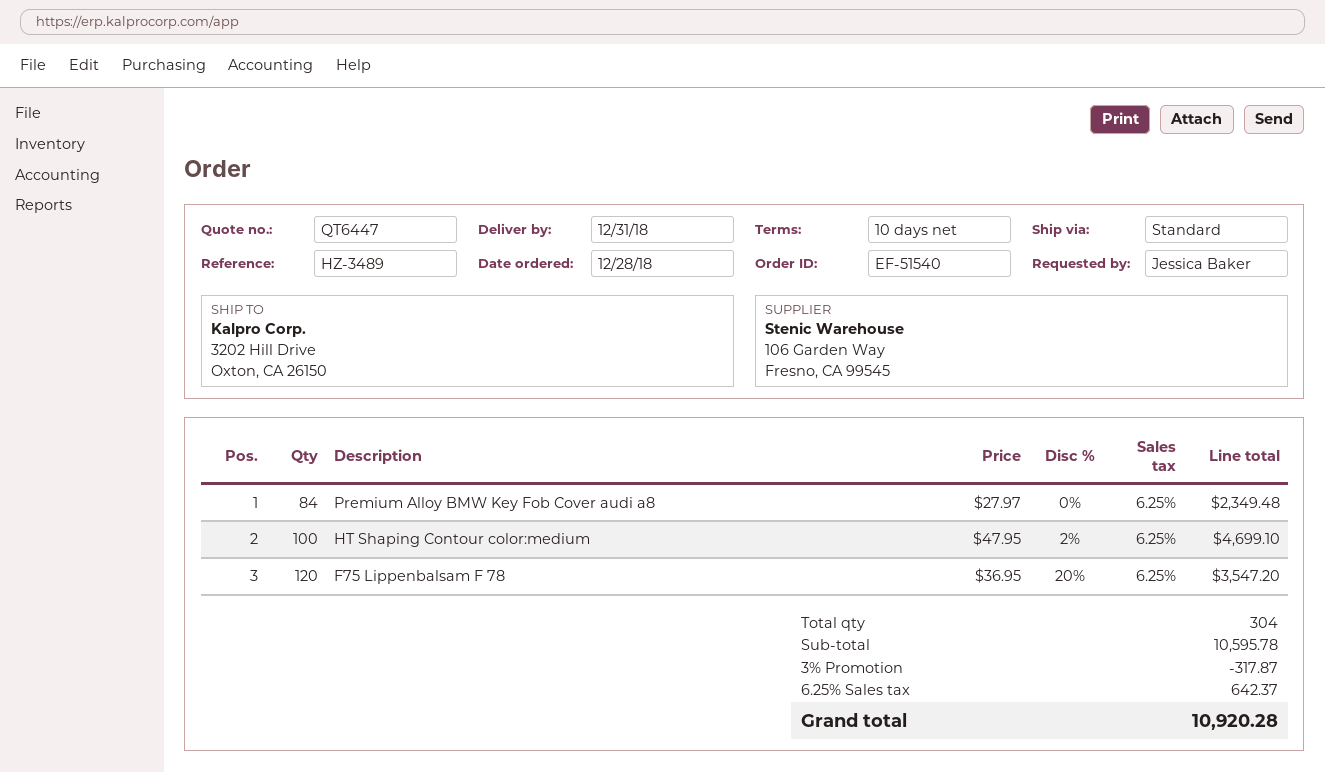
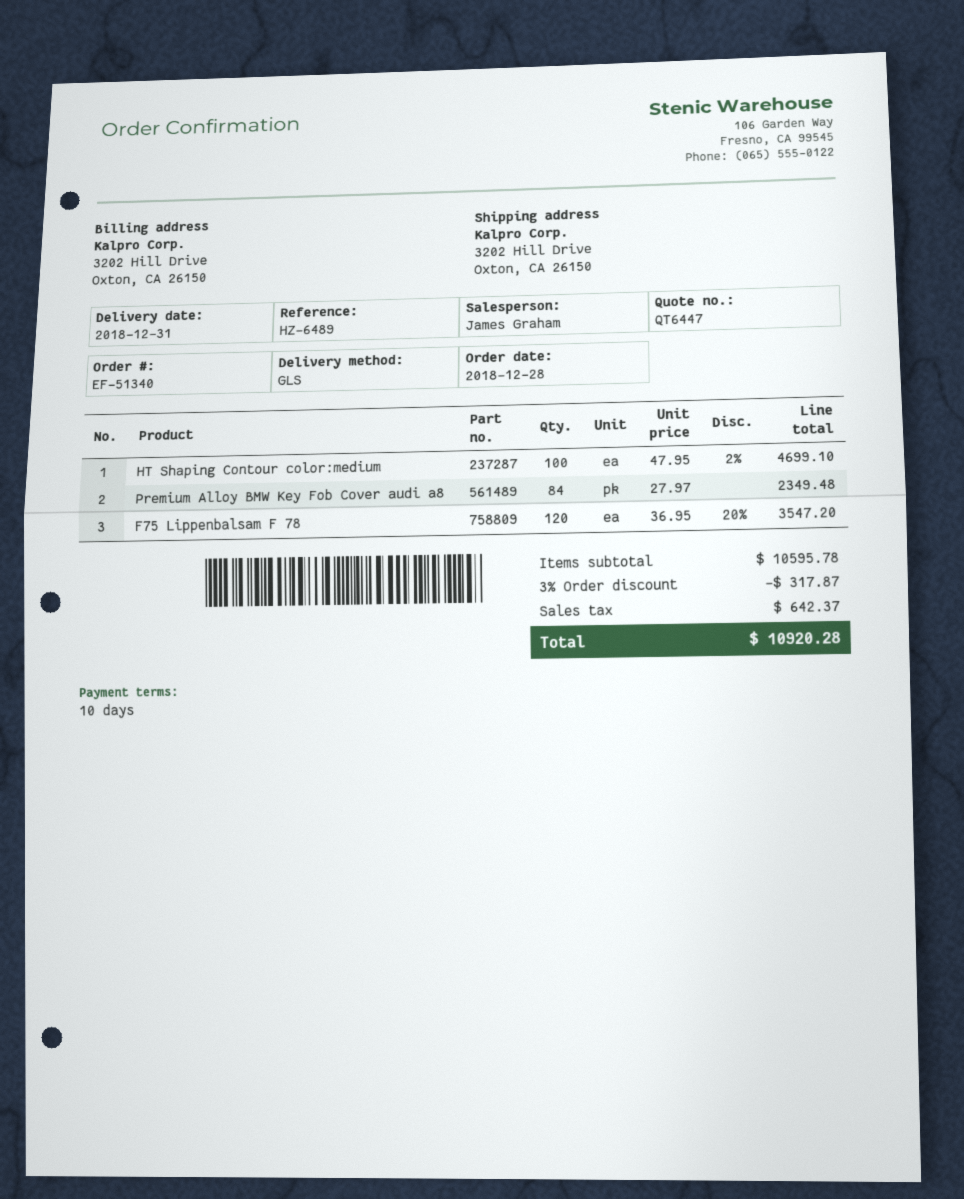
order number: EF-51540 -> EF-51340
reference: HZ-3489 -> HZ-6489
shipping method: standard -> GLS

